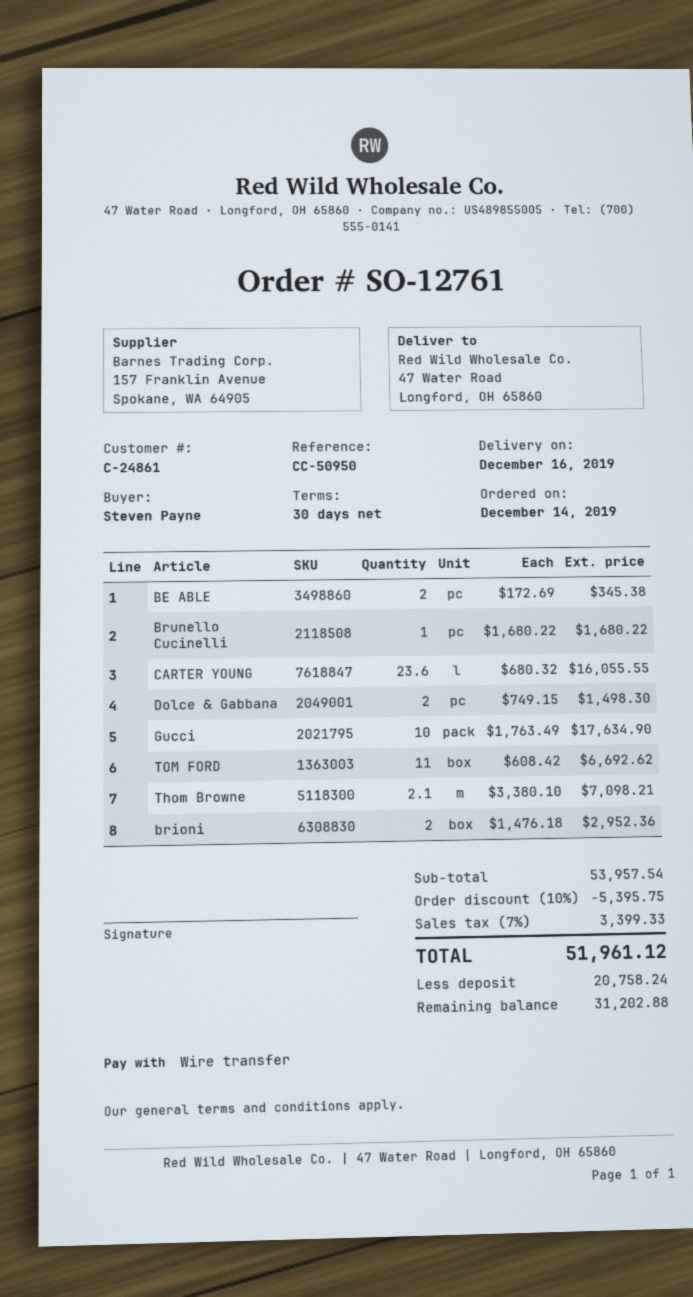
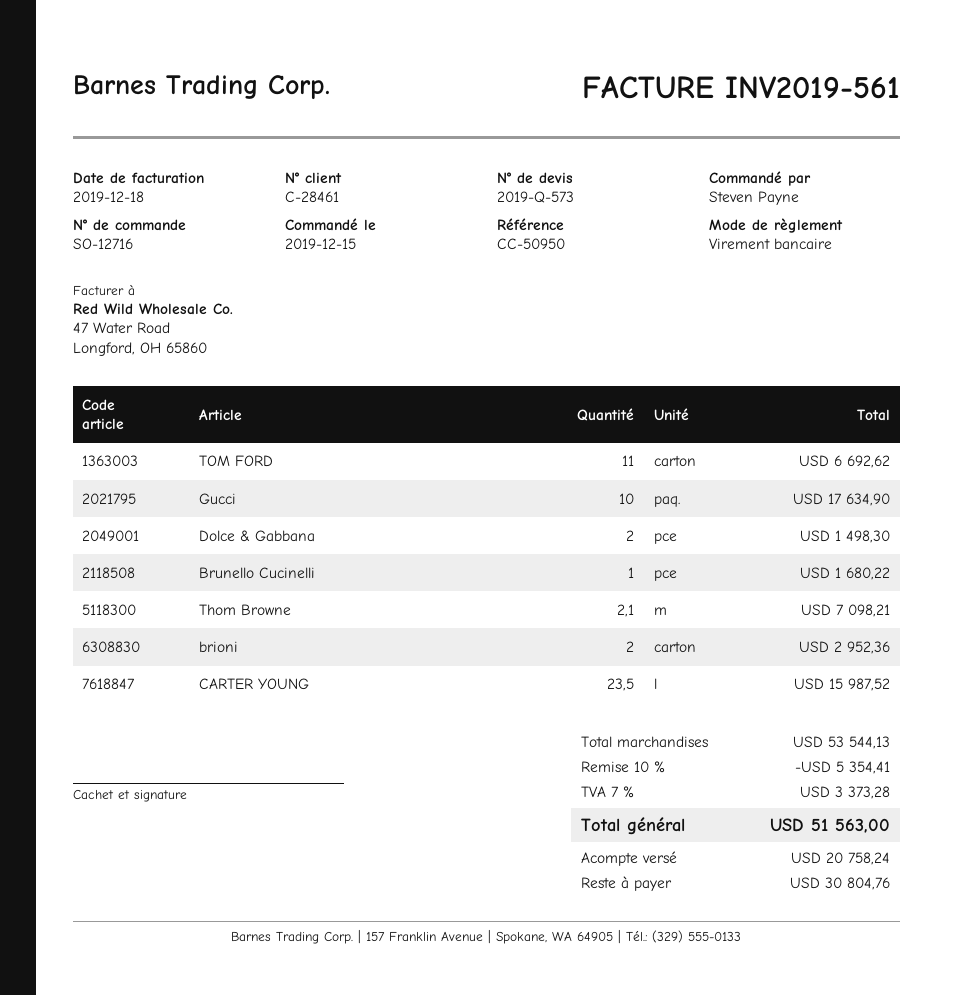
order number: SO-12761 -> SO-12716
order date: 2019-12-14 -> 2019-12-15
customer number: C-24861 -> C-28461
BE ABLE: 2 for 345.38 -> none
CARTER YOUNG: 23.6 for 16055.55 -> 23.5 for 15987.52
subtotal: 53957.54 -> 53544.13
discount: 10% = 5395.75 -> 10% = 5354.41
tax: 7% = 3399.33 -> 7% = 3373.28
total: 51961.12 -> 51563.00
balance: 31202.88 -> 30804.76

